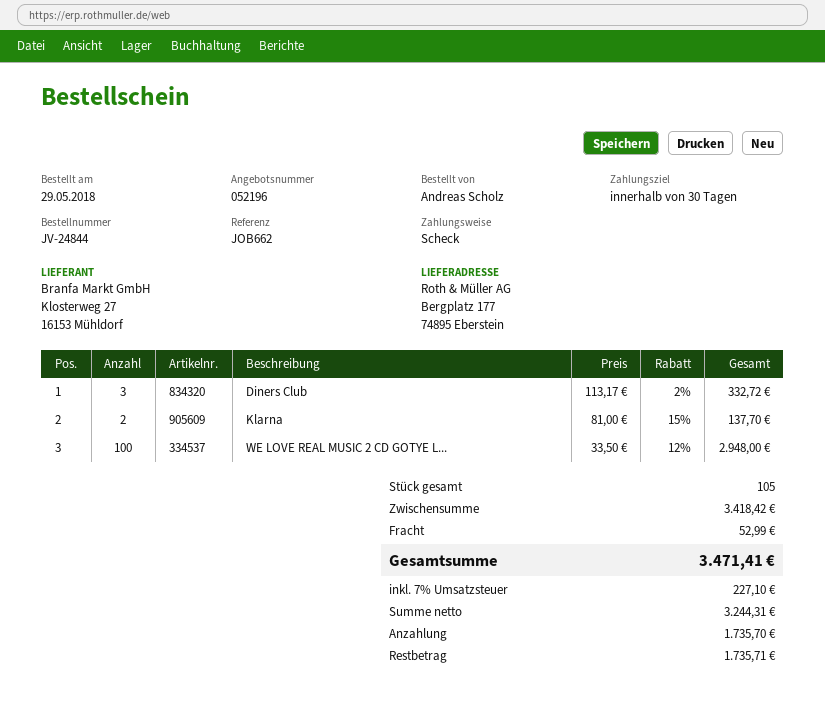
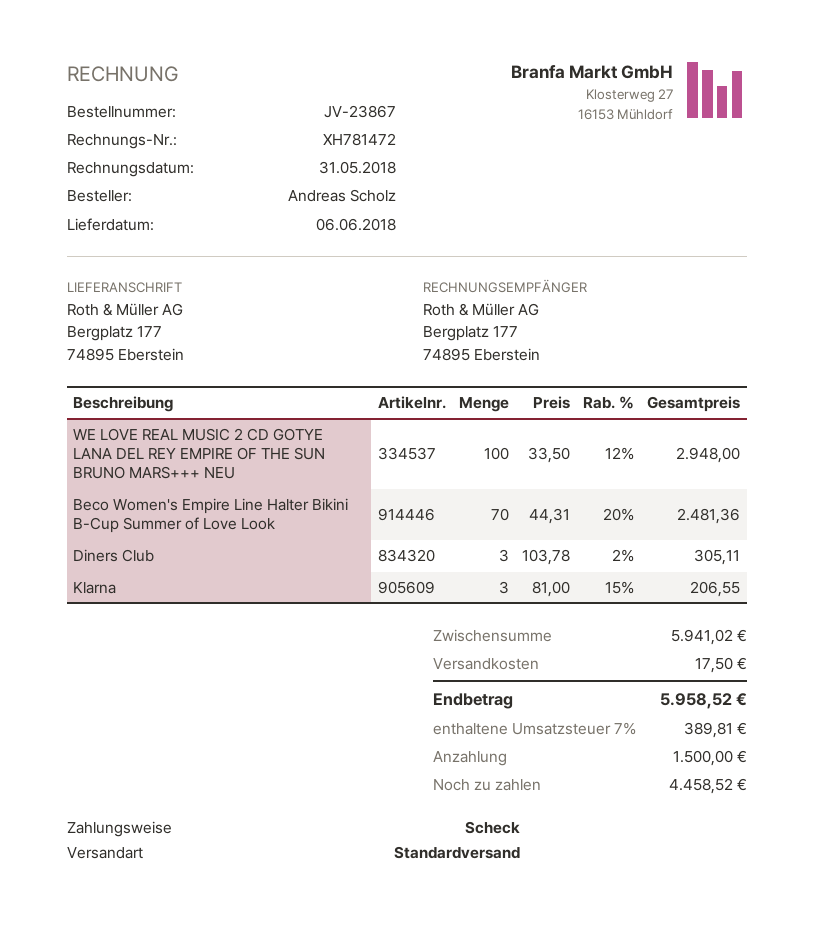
order number: JV-24844 -> JV-23867
Diners Club: 3 x 113.17 - 2% = 332.72 -> 3 x 103.78 - 2% = 305.11
Klarna: 2 x 81.00 - 15% = 137.70 -> 3 x 81.00 - 15% = 206.55
Beco Women's Empire Line Halter Bikini B-Cup Summer of Love Look: none -> 70 x 44.31 - 20% = 2481.36
subtotal: 3418.42 -> 5941.02
shipping: 52.99 -> 17.50
tax: 7% = 227.10 -> 7% = 389.81
total: 3471.41 -> 5958.52
deposit: 1735.70 -> 1500.00
balance: 1735.71 -> 4458.52

